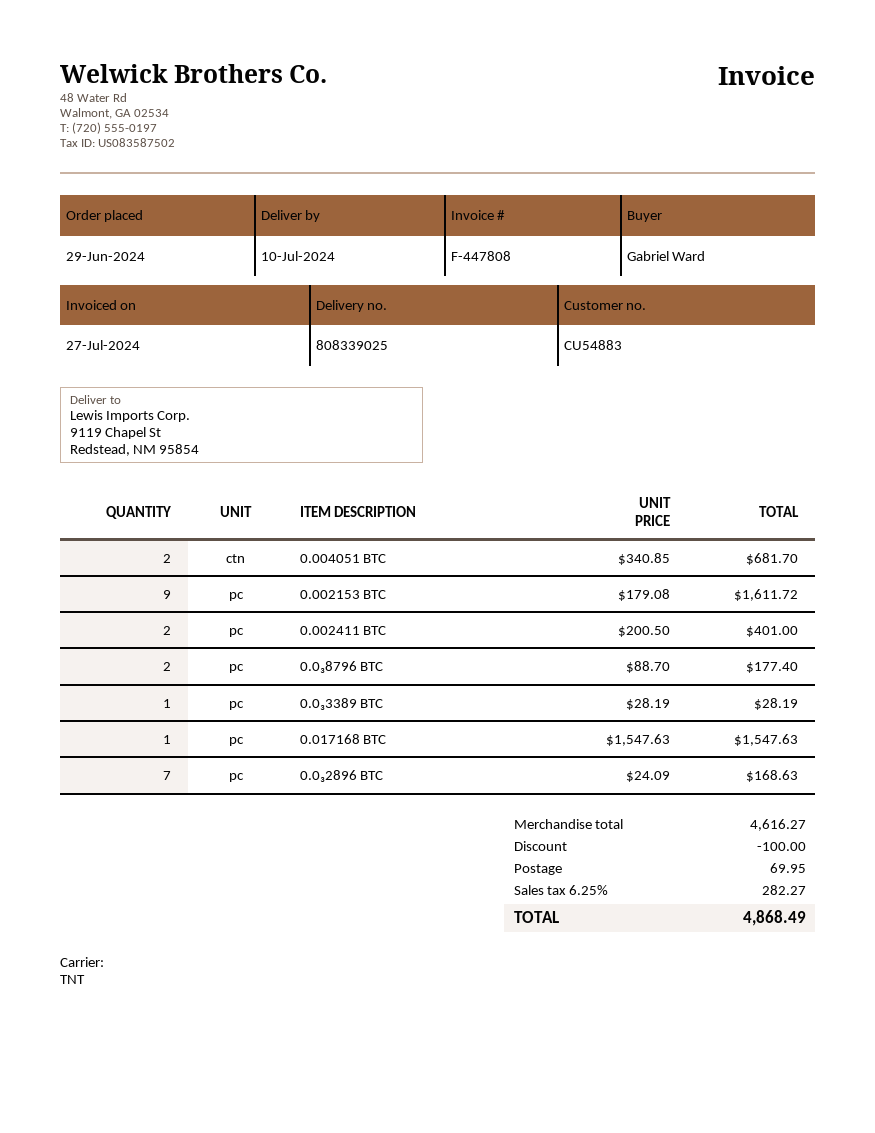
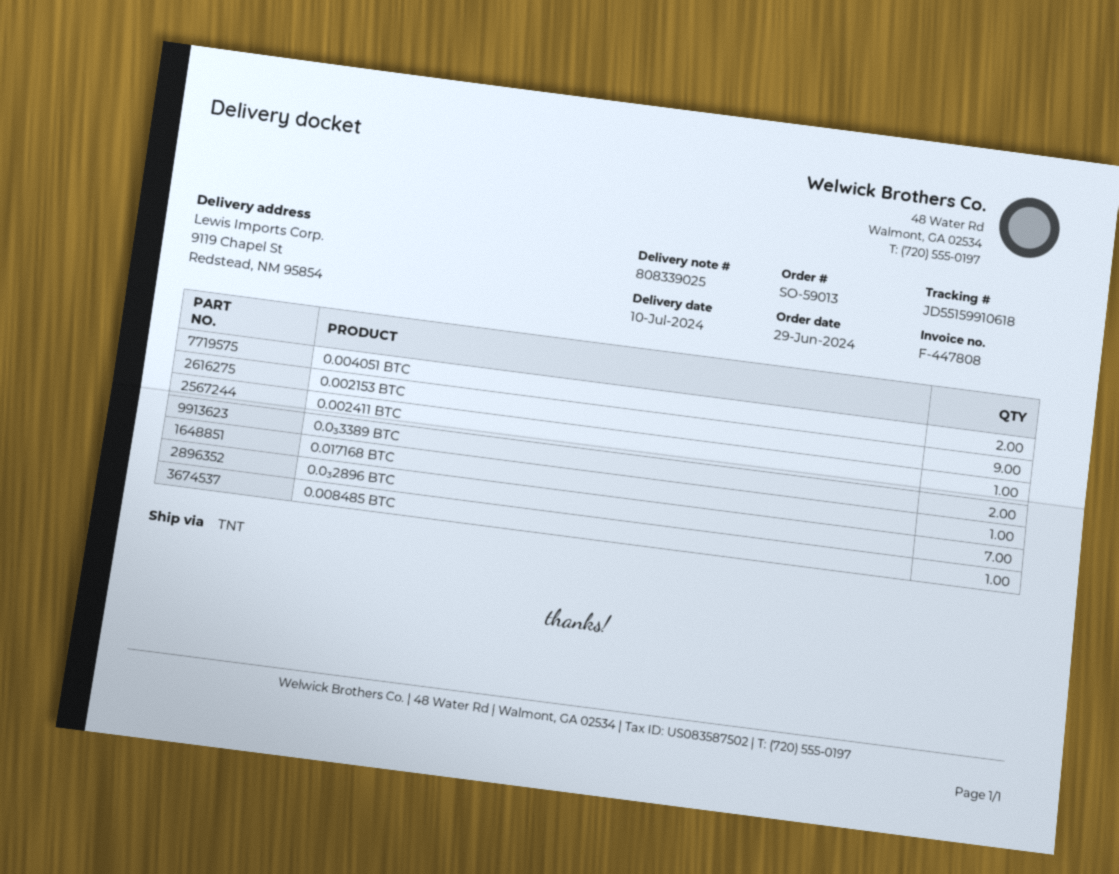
0.002411 BTC: 2 -> 1
0.0₃8796 BTC: 2 -> none
0.0₃3389 BTC: 1 -> 2
0.008485 BTC: none -> 1

